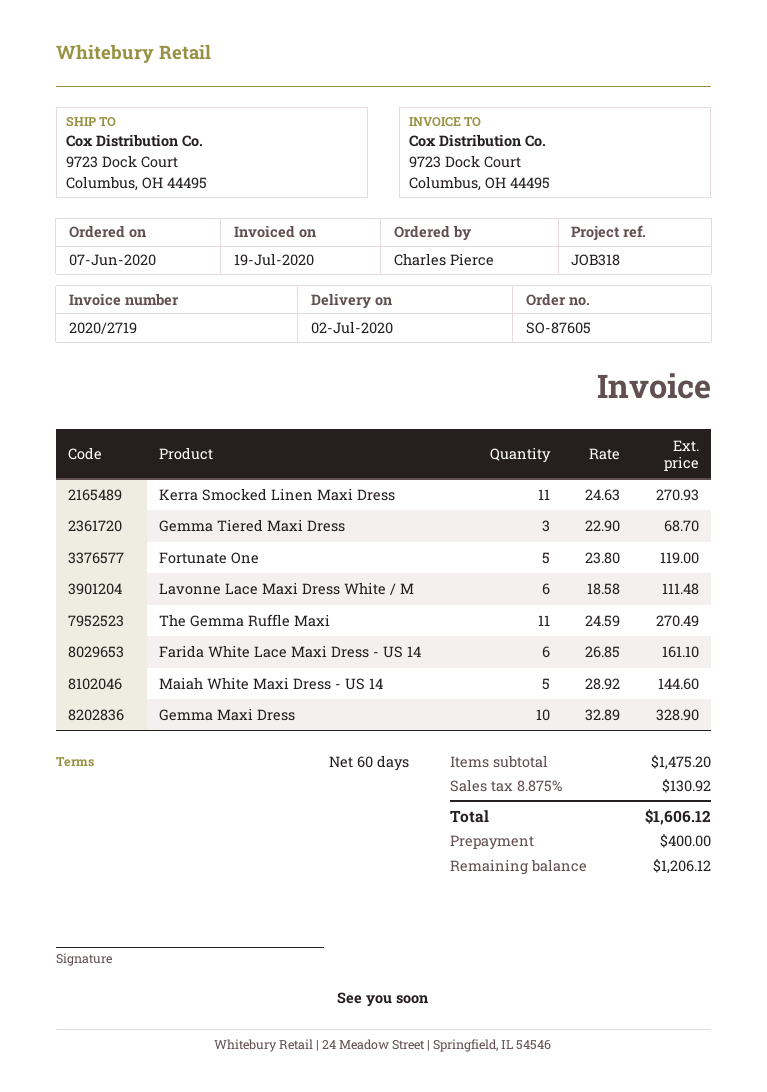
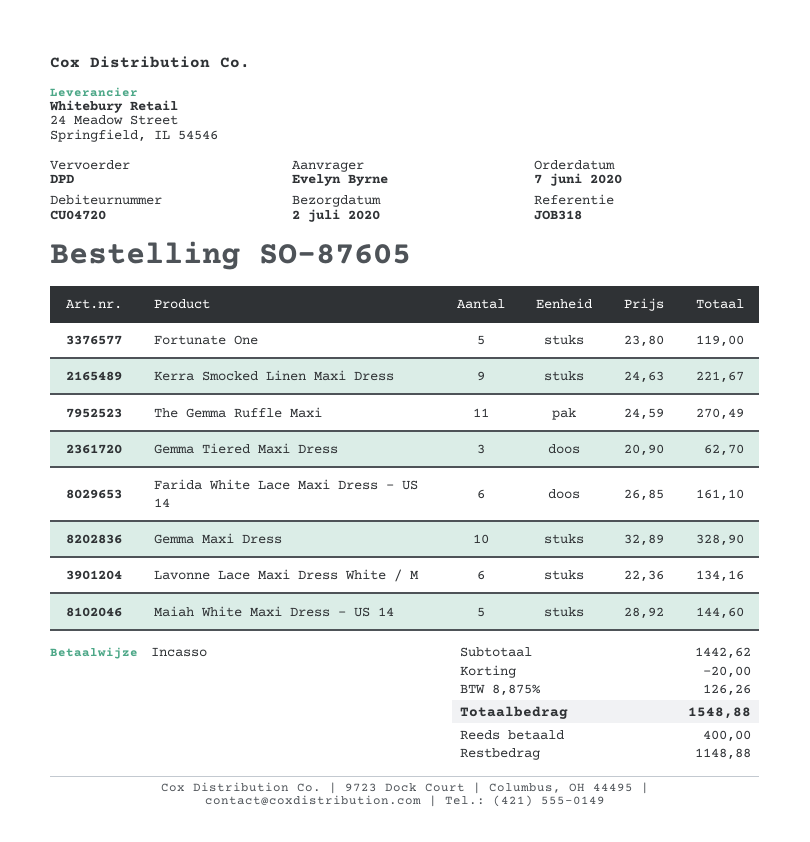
ordered by: Charles Pierce -> Evelyn Byrne
Kerra Smocked Linen Maxi Dress: 11 x 24.63 = 270.93 -> 9 x 24.63 = 221.67
Gemma Tiered Maxi Dress: 3 x 22.90 = 68.70 -> 3 x 20.90 = 62.70
Lavonne Lace Maxi Dress White / M: 6 x 18.58 = 111.48 -> 6 x 22.36 = 134.16
subtotal: 1475.20 -> 1442.62
discount: none -> 20.00
tax: 8.875% = 130.92 -> 8.875% = 126.26
total: 1606.12 -> 1548.88
balance: 1206.12 -> 1148.88

